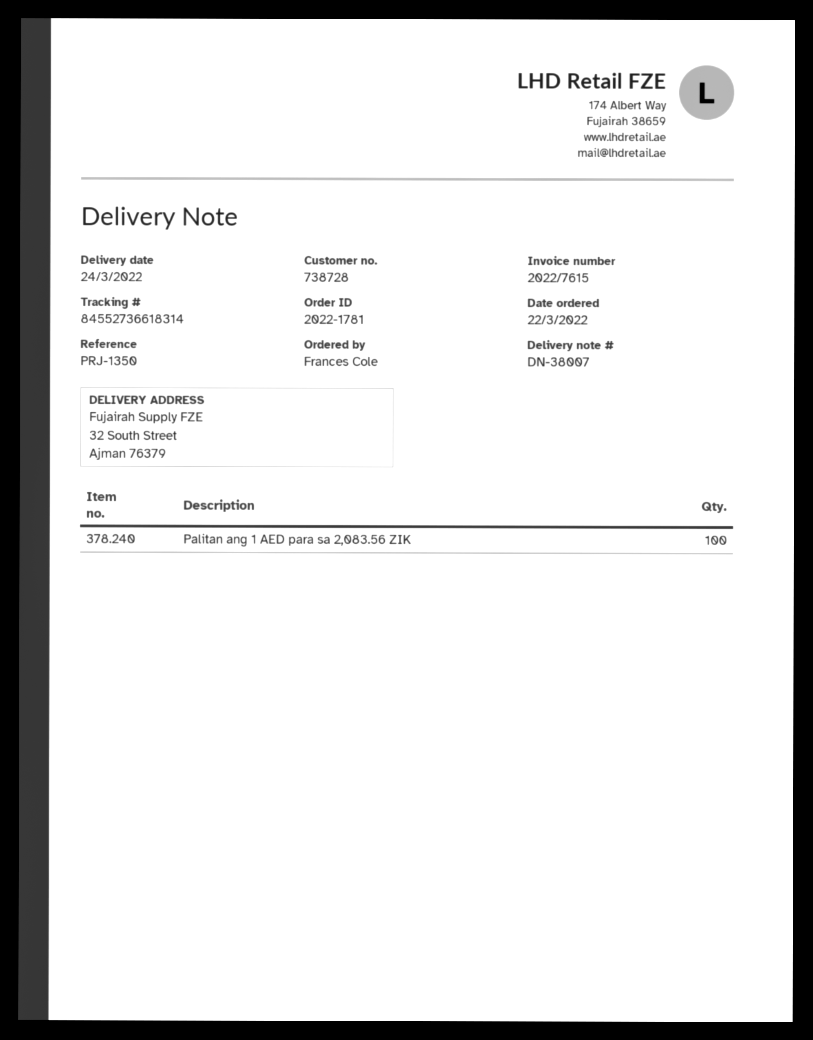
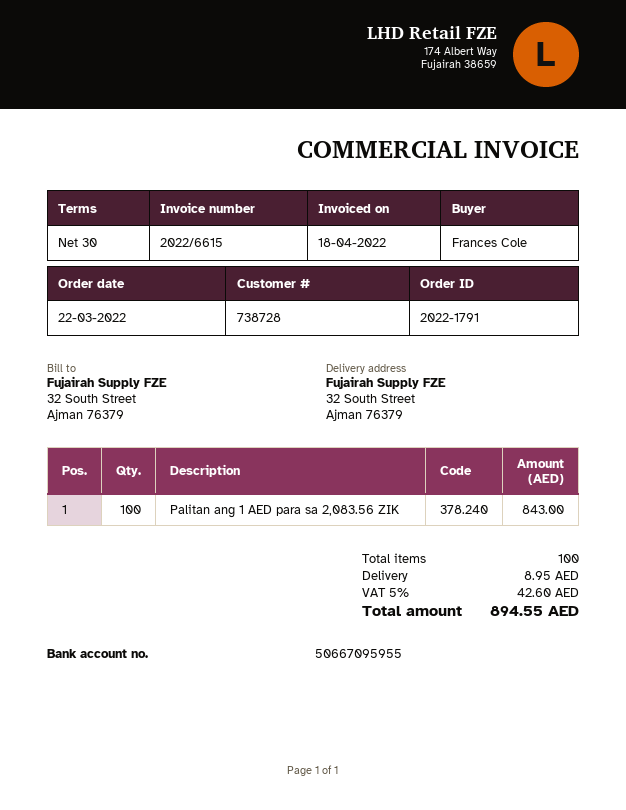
order number: 2022-1781 -> 2022-1791
invoice number: 2022/7615 -> 2022/6615

